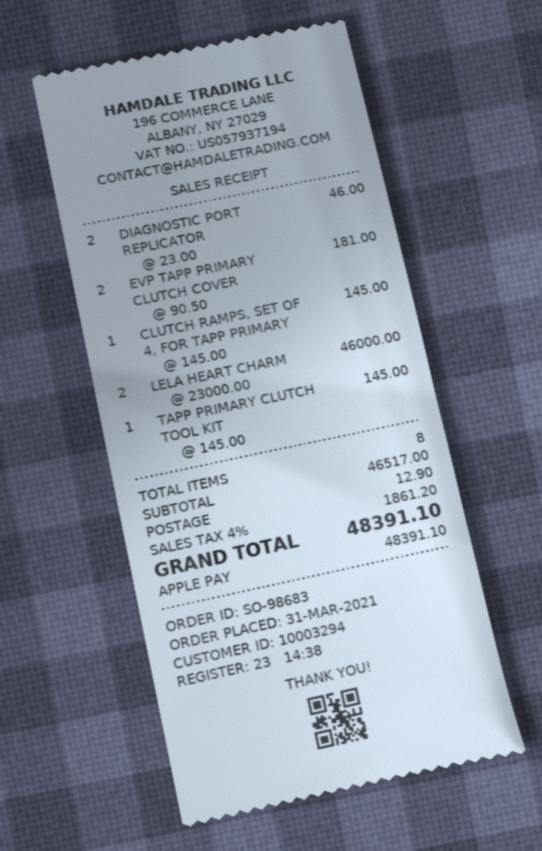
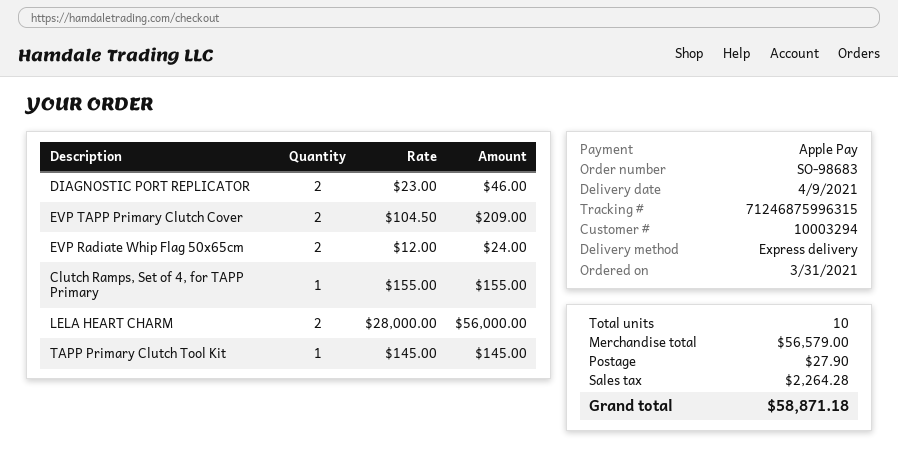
EVP TAPP PRIMARY CLUTCH COVER: 2 x 90.50 = 181.00 -> 2 x 104.50 = 209.00
CLUTCH RAMPS, SET OF 4, FOR TAPP PRIMARY: 1 x 145.00 = 145.00 -> 1 x 155.00 = 155.00
LELA HEART CHARM: 2 x 23000.00 = 46000.00 -> 2 x 28000.00 = 56000.00
EVP Radiate Whip Flag 50x65cm: none -> 2 x 12.00 = 24.00
total quantity: 8 -> 10
subtotal: 46517.00 -> 56579.00
shipping: 12.90 -> 27.90
tax: 1861.20 -> 2264.28
total: 48391.10 -> 58871.18

